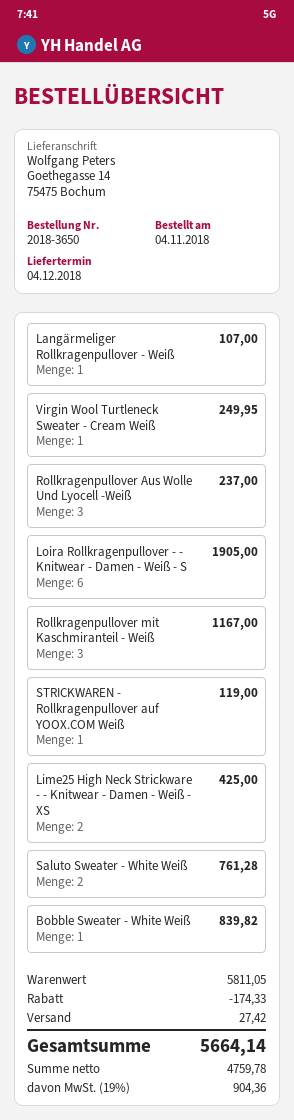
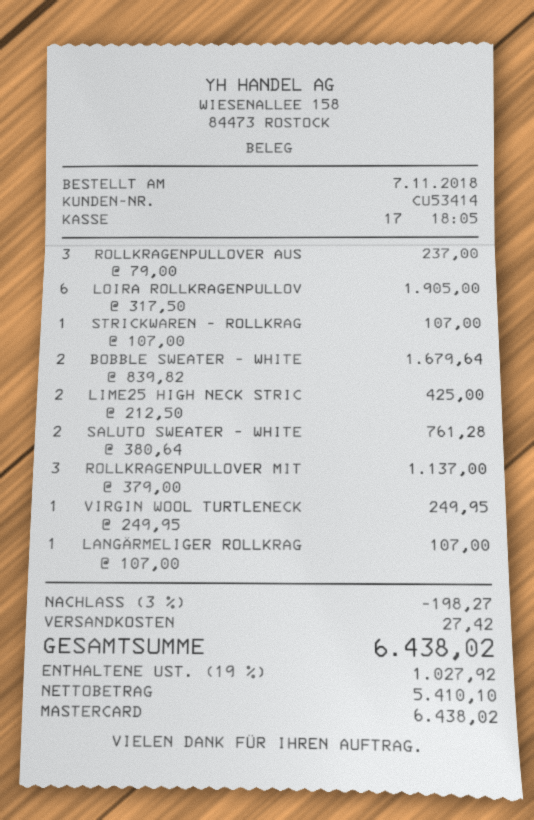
order date: 2018-11-04 -> 2018-11-07
Rollkragenpullover mit Kaschmiranteil - Weiß: 3 for 1167.00 -> 3 for 1137.00
STRICKWAREN - Rollkragenpullover auf YOOX.COM Weiß: 1 for 119.00 -> 1 for 107.00
Bobble Sweater - White Weiß: 1 for 839.82 -> 2 for 1679.64
discount: 174.33 -> 198.27
net: 4759.78 -> 5410.10
tax: 19% = 904.36 -> 19% = 1027.92
total: 5664.14 -> 6438.02

